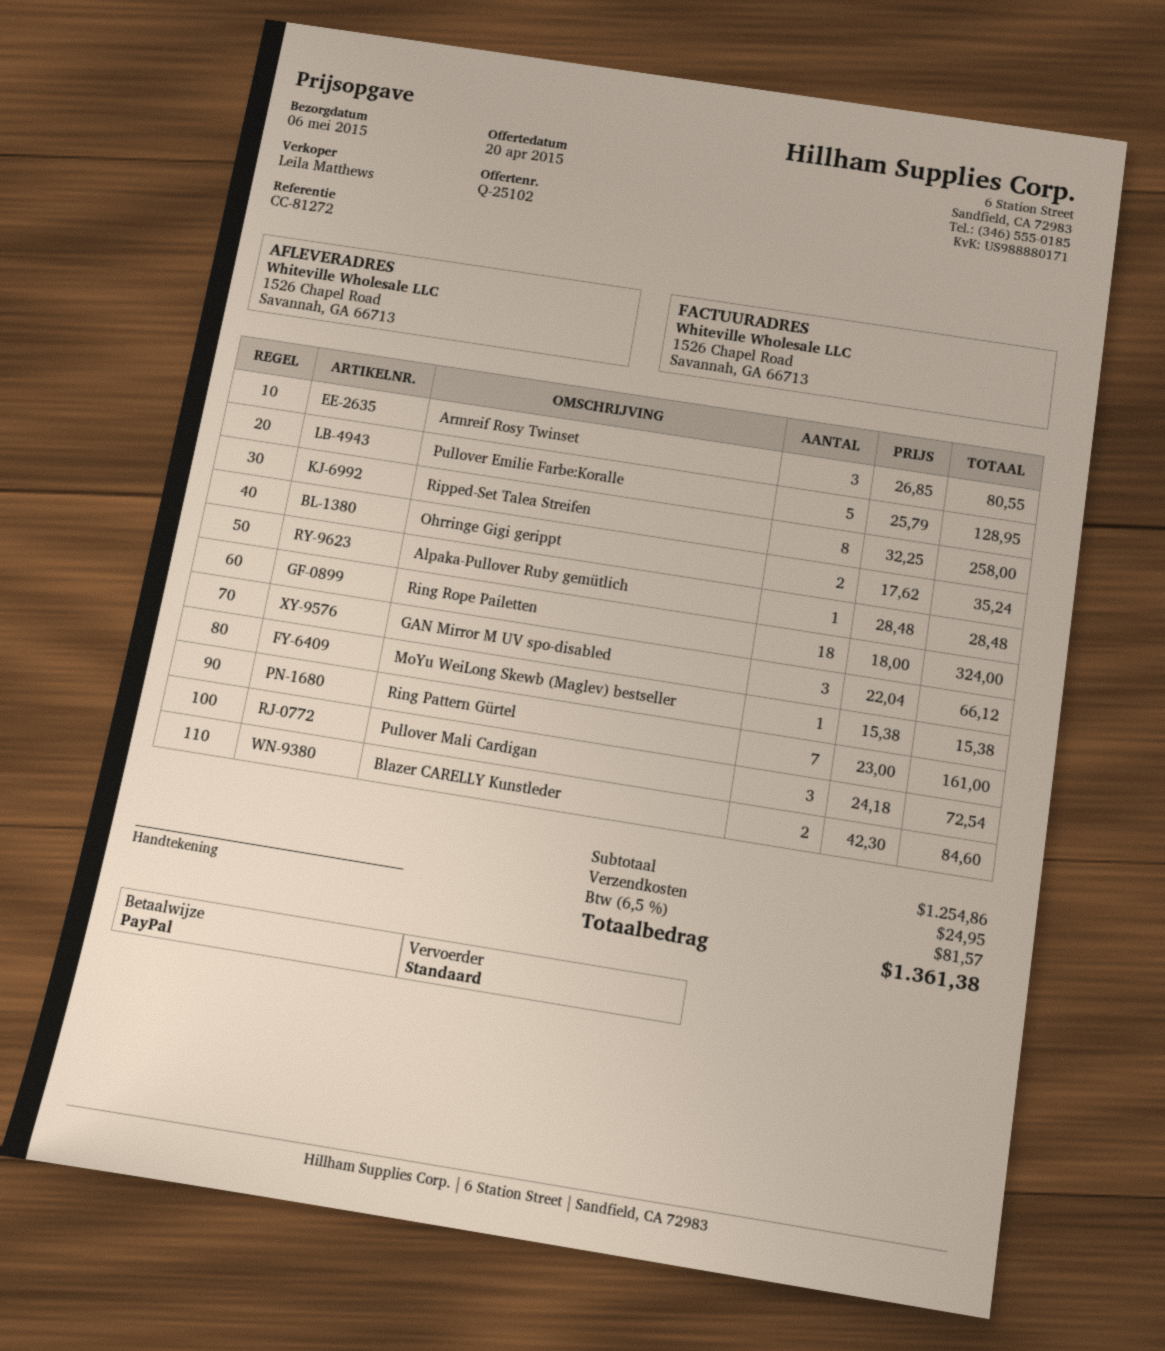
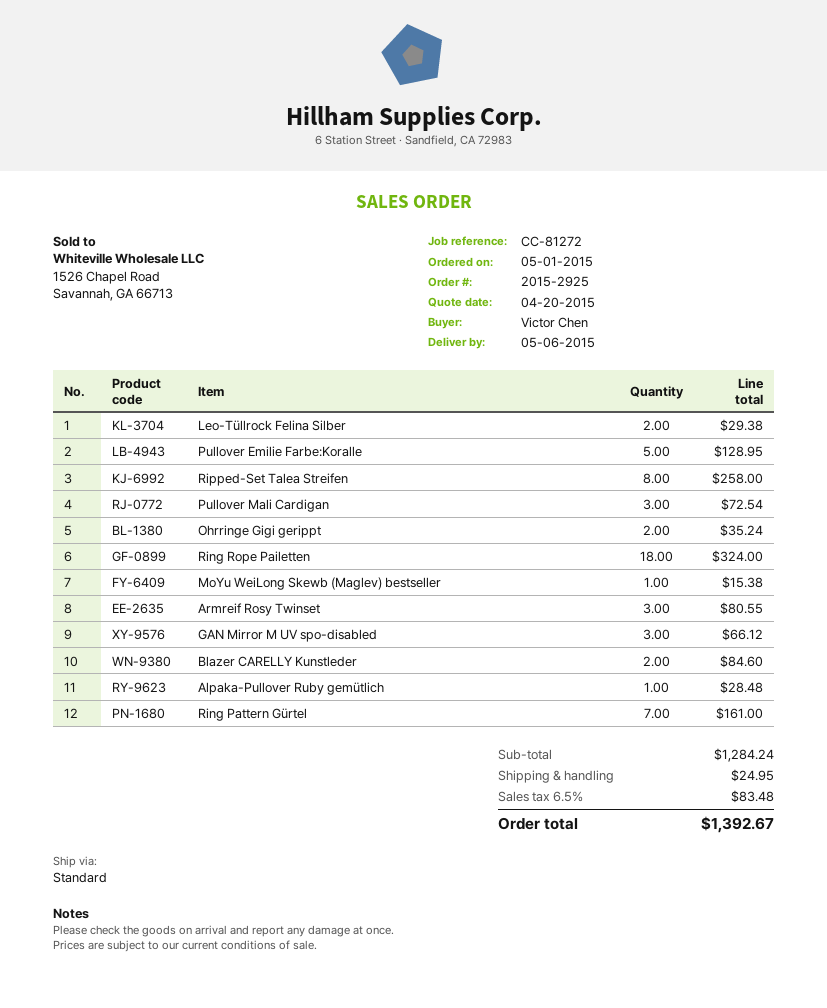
Leo-Tüllrock Felina Silber: none -> 2 for 29.38
subtotal: 1254.86 -> 1284.24
tax: 6.5% = 81.57 -> 6.5% = 83.48
total: 1361.38 -> 1392.67

